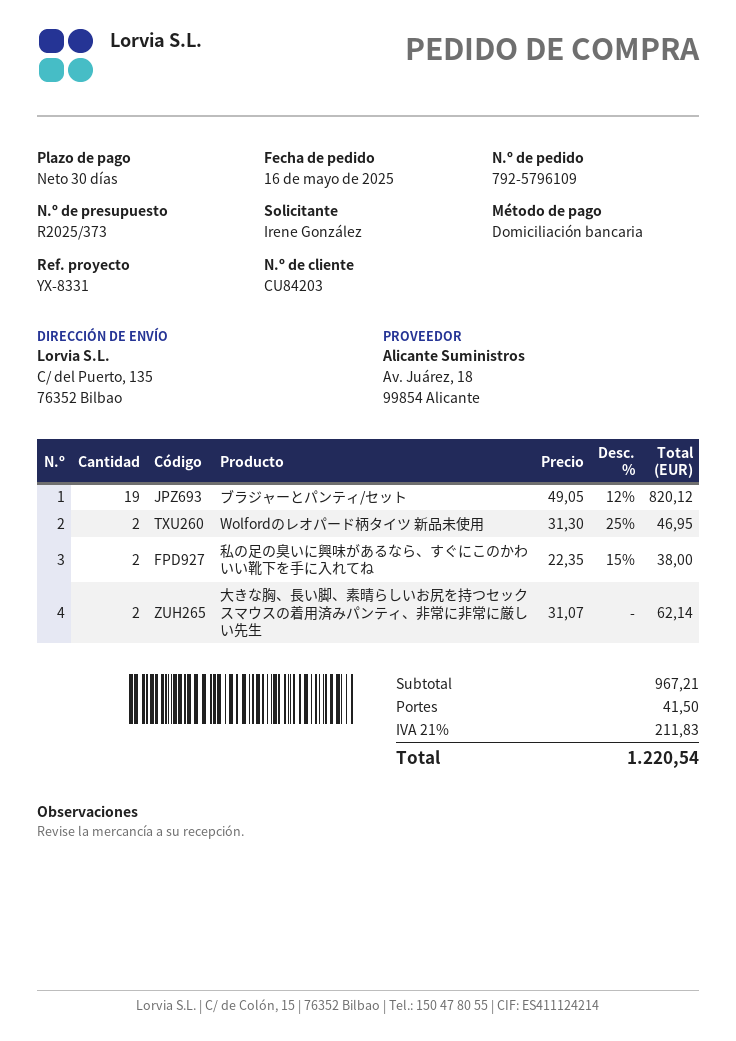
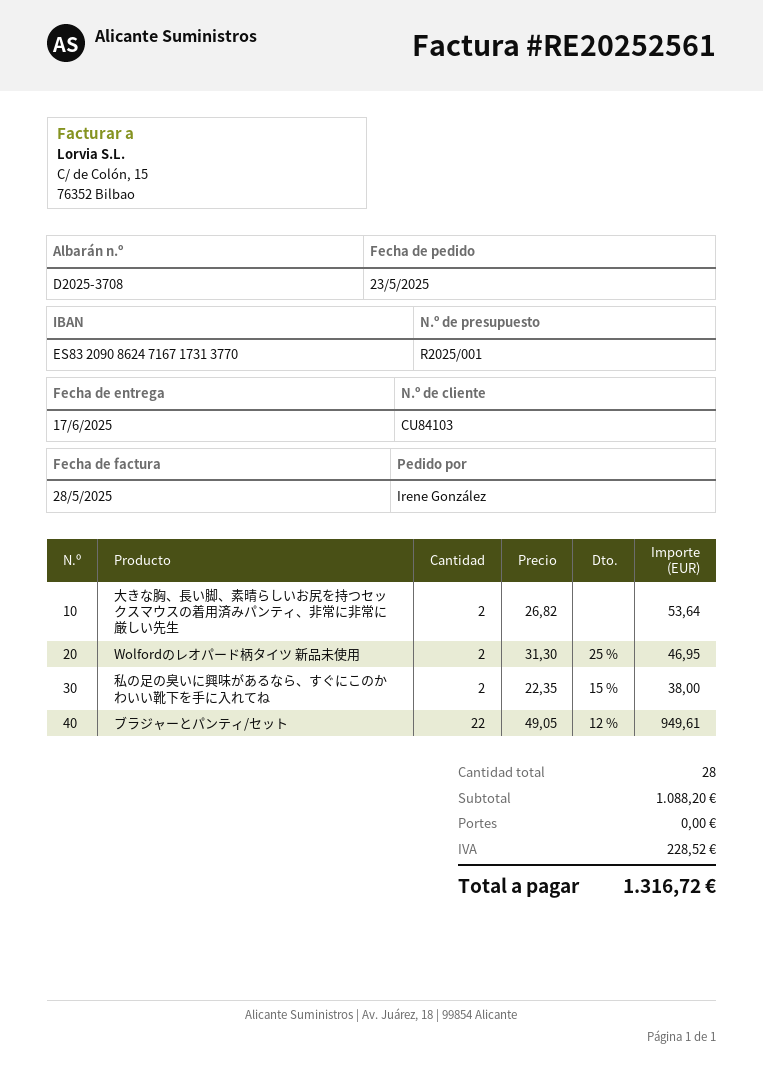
quote number: R2025/373 -> R2025/001
order date: 2025-05-16 -> 2025-05-23
customer number: CU84203 -> CU84103
ブラジャーとパンティ/セット: 19 x 49.05 - 12% = 820.12 -> 22 x 49.05 - 12% = 949.61
大きな胸、長い脚、素晴らしいお尻を持つセックスマウスの着用済みパンティ、非常に非常に厳しい先生: 2 x 31.07 = 62.14 -> 2 x 26.82 = 53.64
subtotal: 967.21 -> 1088.20
shipping: 41.50 -> 0.00
tax: 211.83 -> 228.52
total: 1220.54 -> 1316.72

